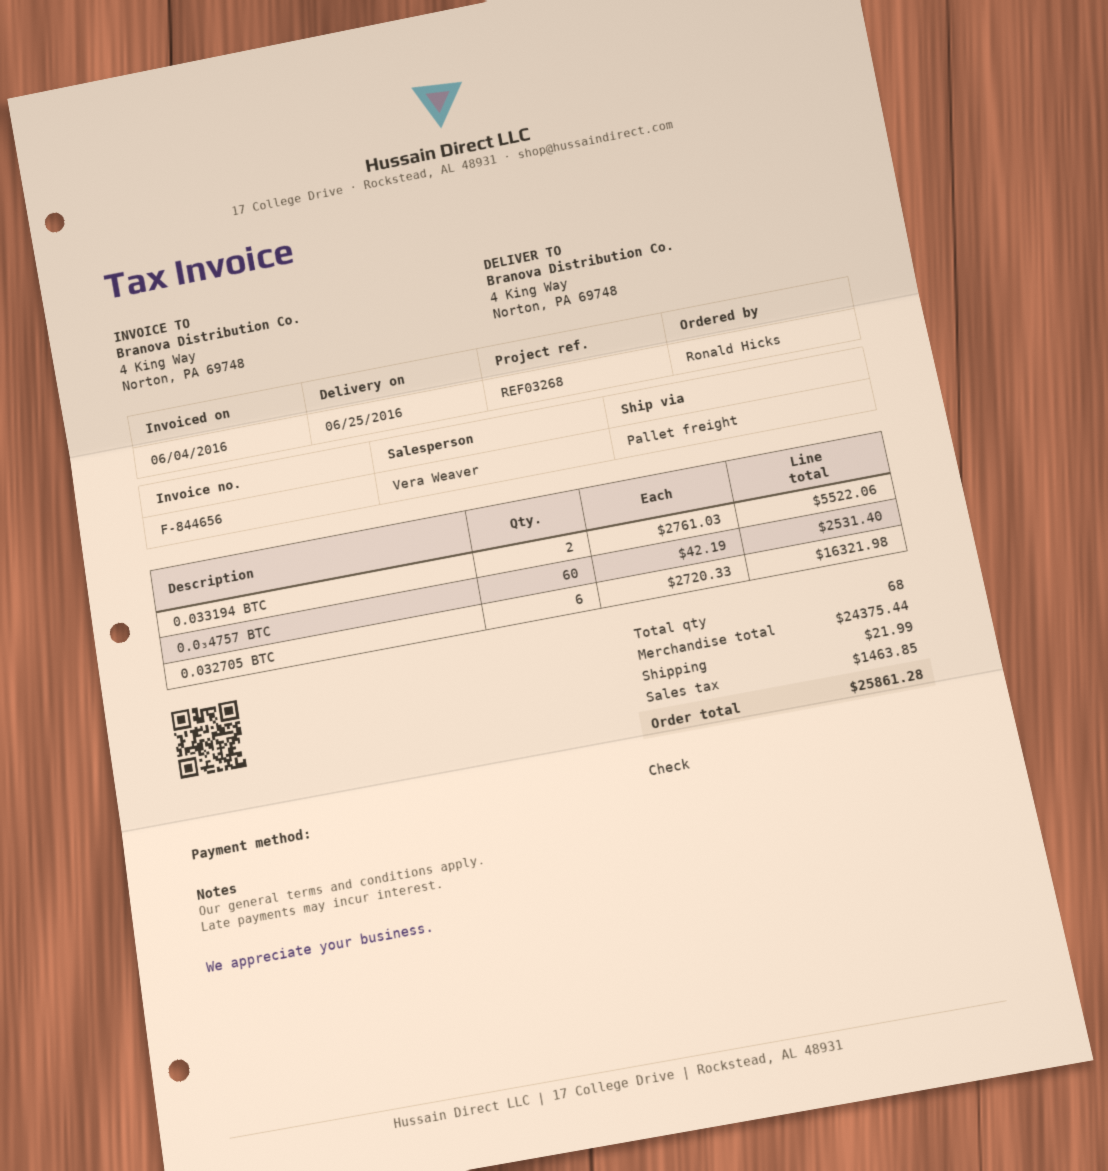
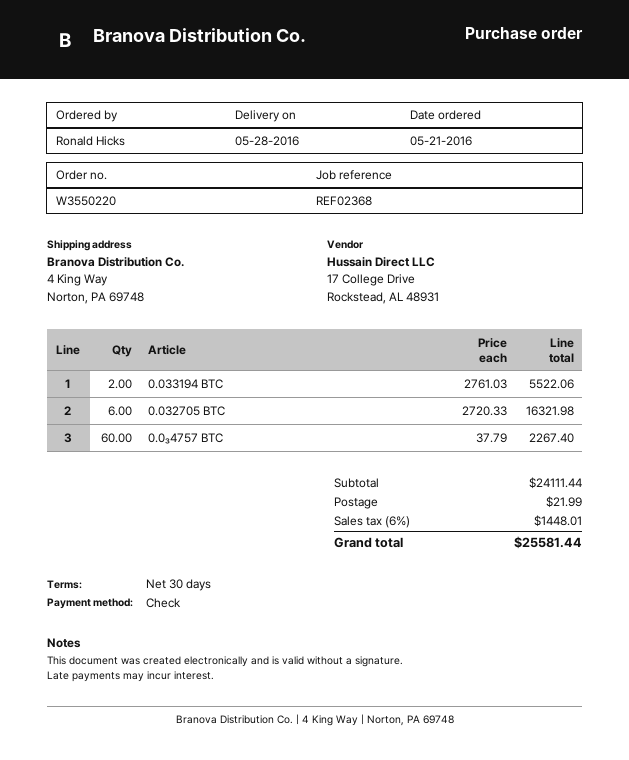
delivery date: 2016-06-25 -> 2016-05-28
reference: REF03268 -> REF02368
0.0₃4757 BTC: 60 x 42.19 = 2531.40 -> 60 x 37.79 = 2267.40
subtotal: 24375.44 -> 24111.44
tax: 1463.85 -> 1448.01
total: 25861.28 -> 25581.44

